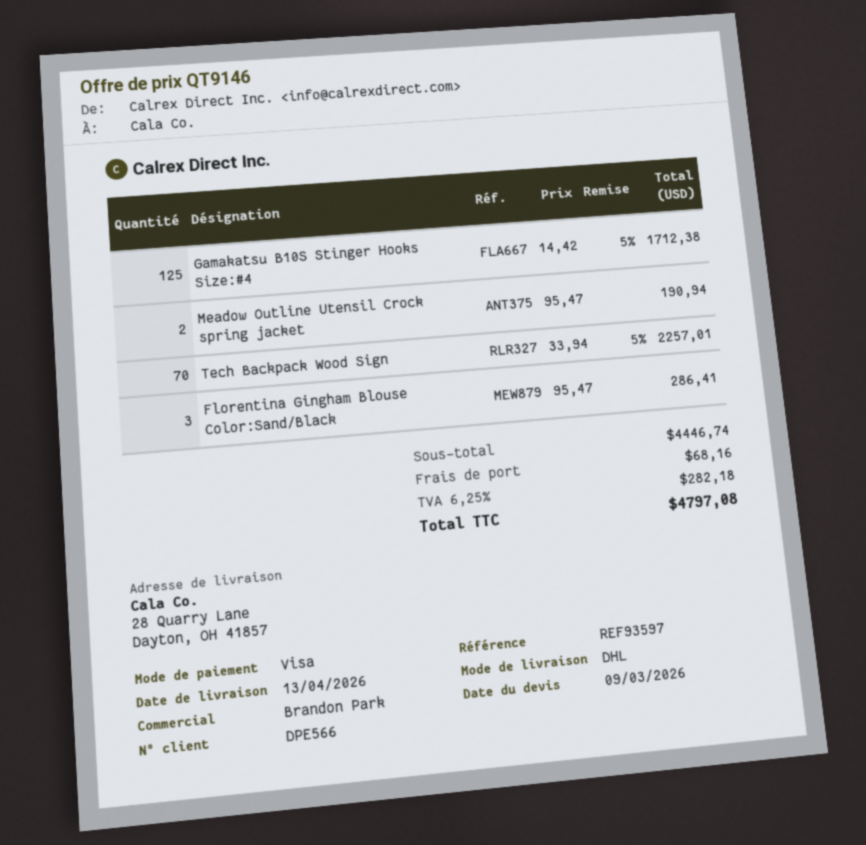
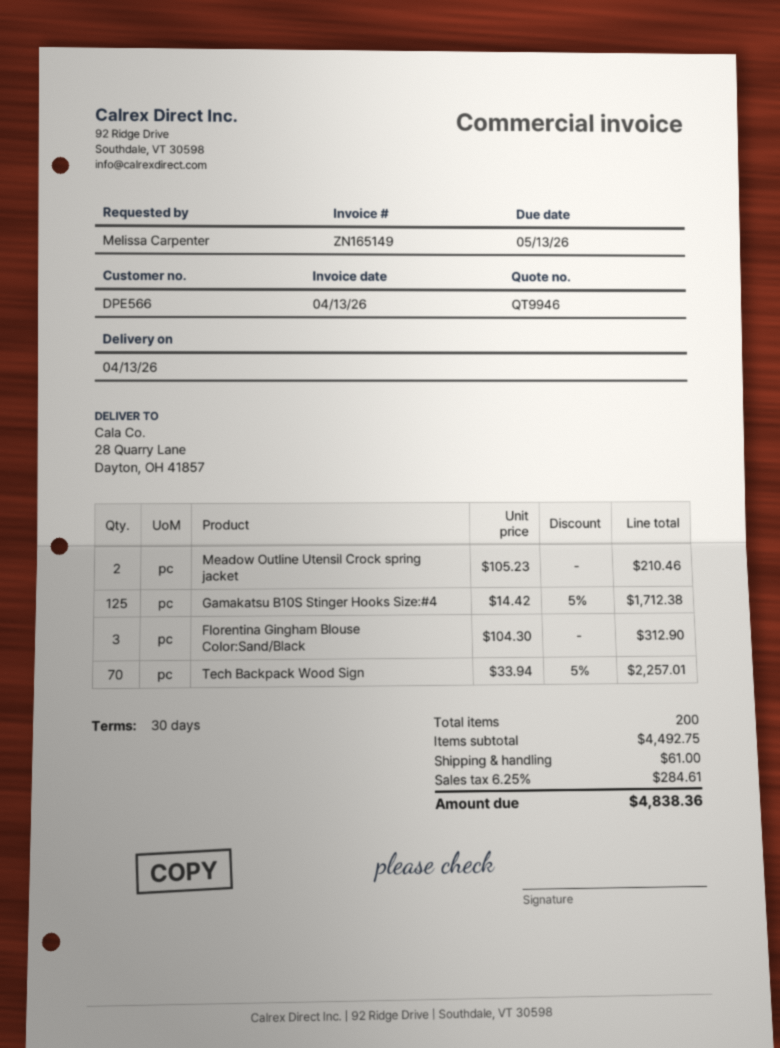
quote number: QT9146 -> QT9946
Meadow Outline Utensil Crock spring jacket: 2 x 95.47 = 190.94 -> 2 x 105.23 = 210.46
Florentina Gingham Blouse Color:Sand/Black: 3 x 95.47 = 286.41 -> 3 x 104.30 = 312.90
subtotal: 4446.74 -> 4492.75
shipping: 68.16 -> 61.00
tax: 6.25% = 282.18 -> 6.25% = 284.61
total: 4797.08 -> 4838.36

